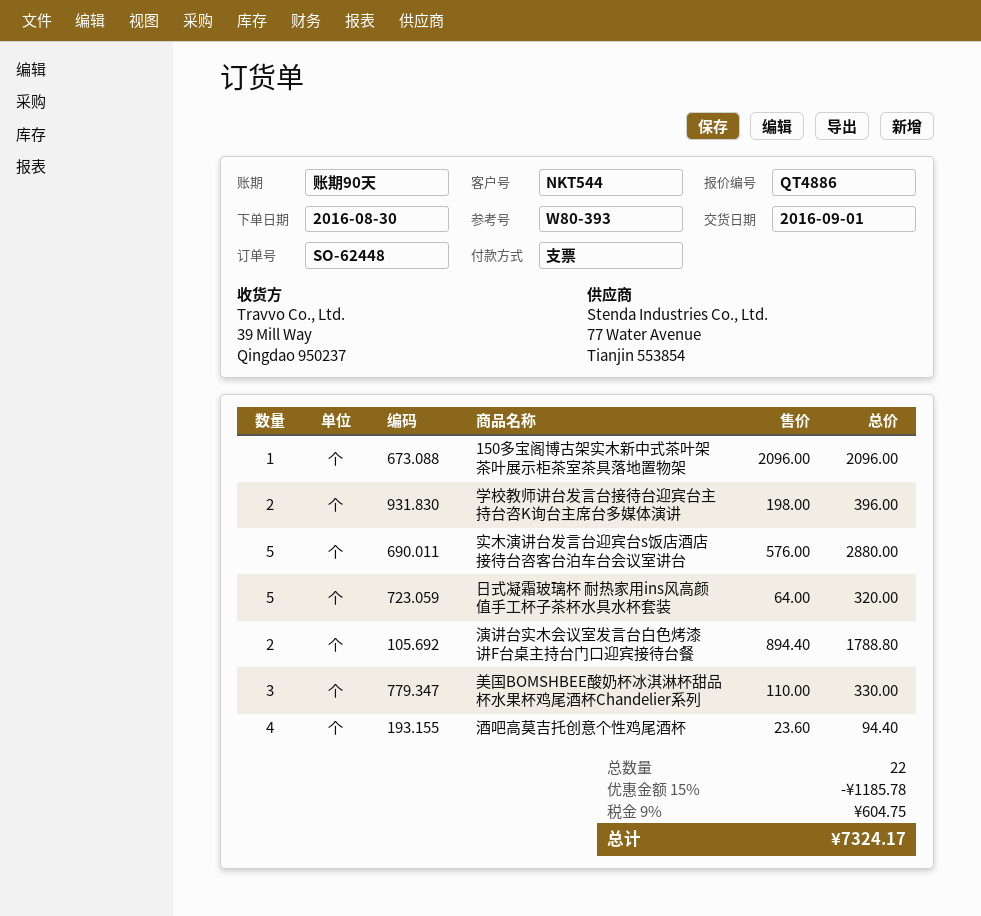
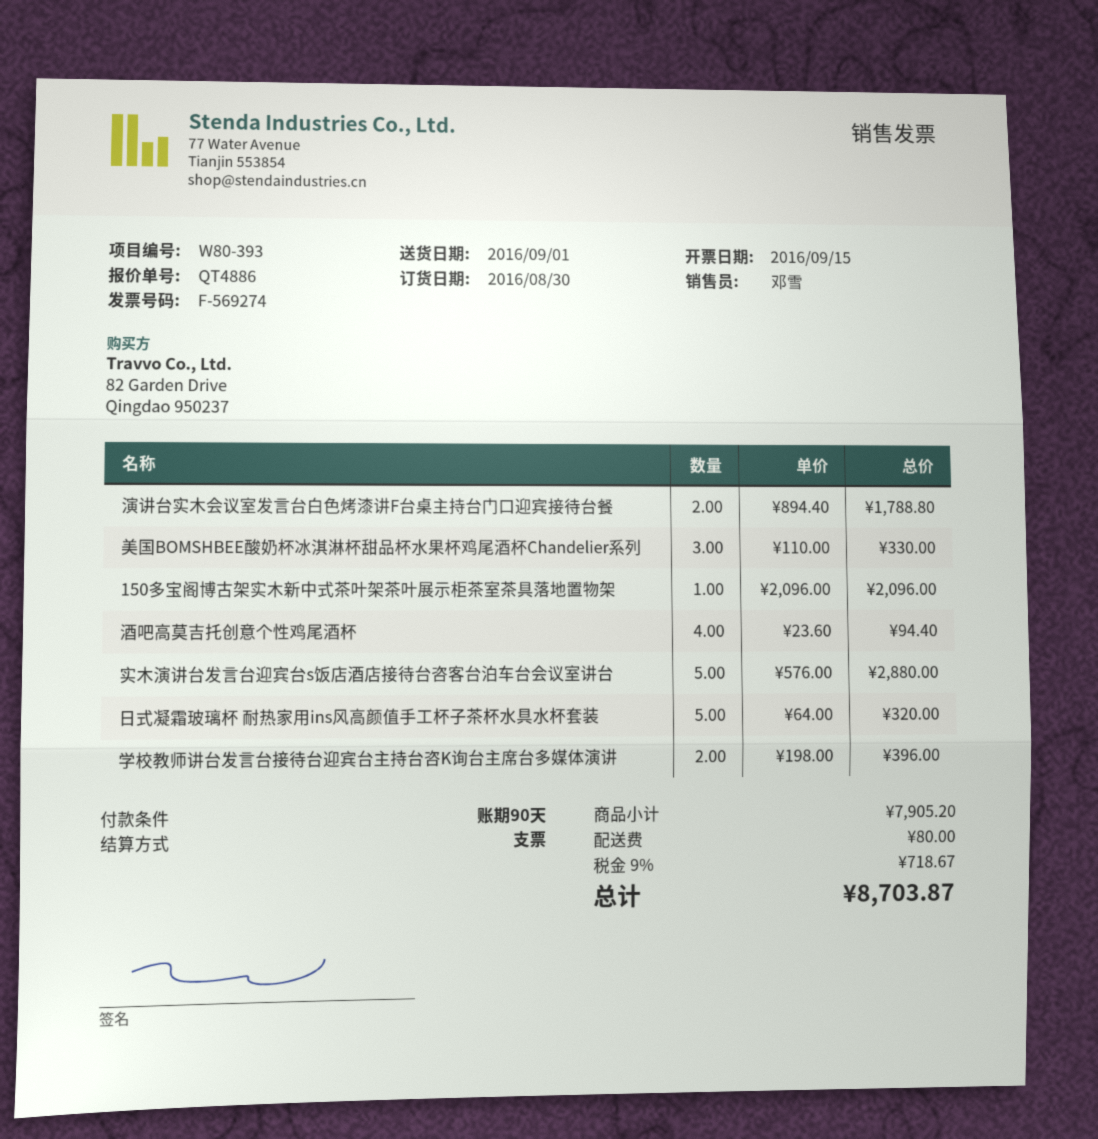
discount: 15% = 1185.78 -> none
shipping: none -> 80.00
tax: 9% = 604.75 -> 9% = 718.67
total: 7324.17 -> 8703.87

